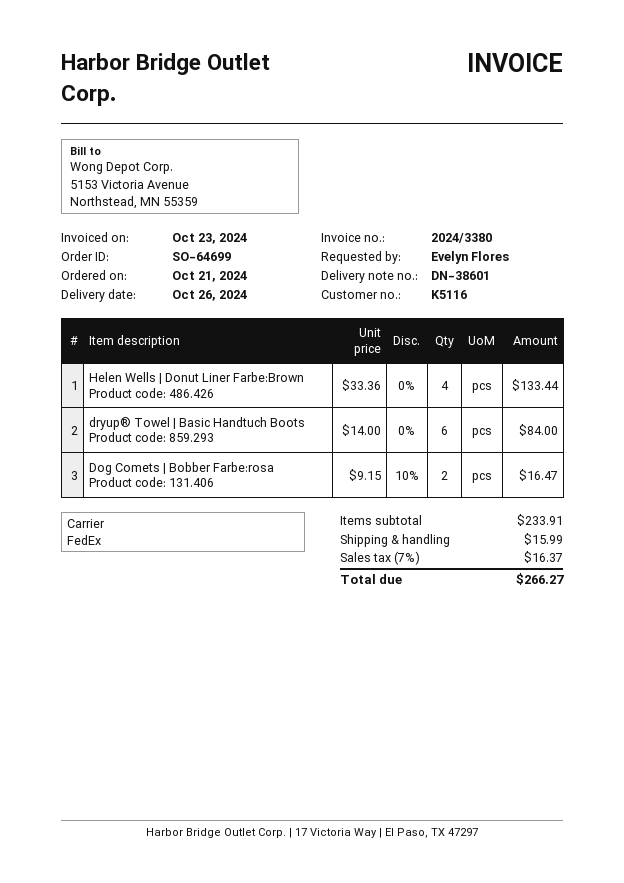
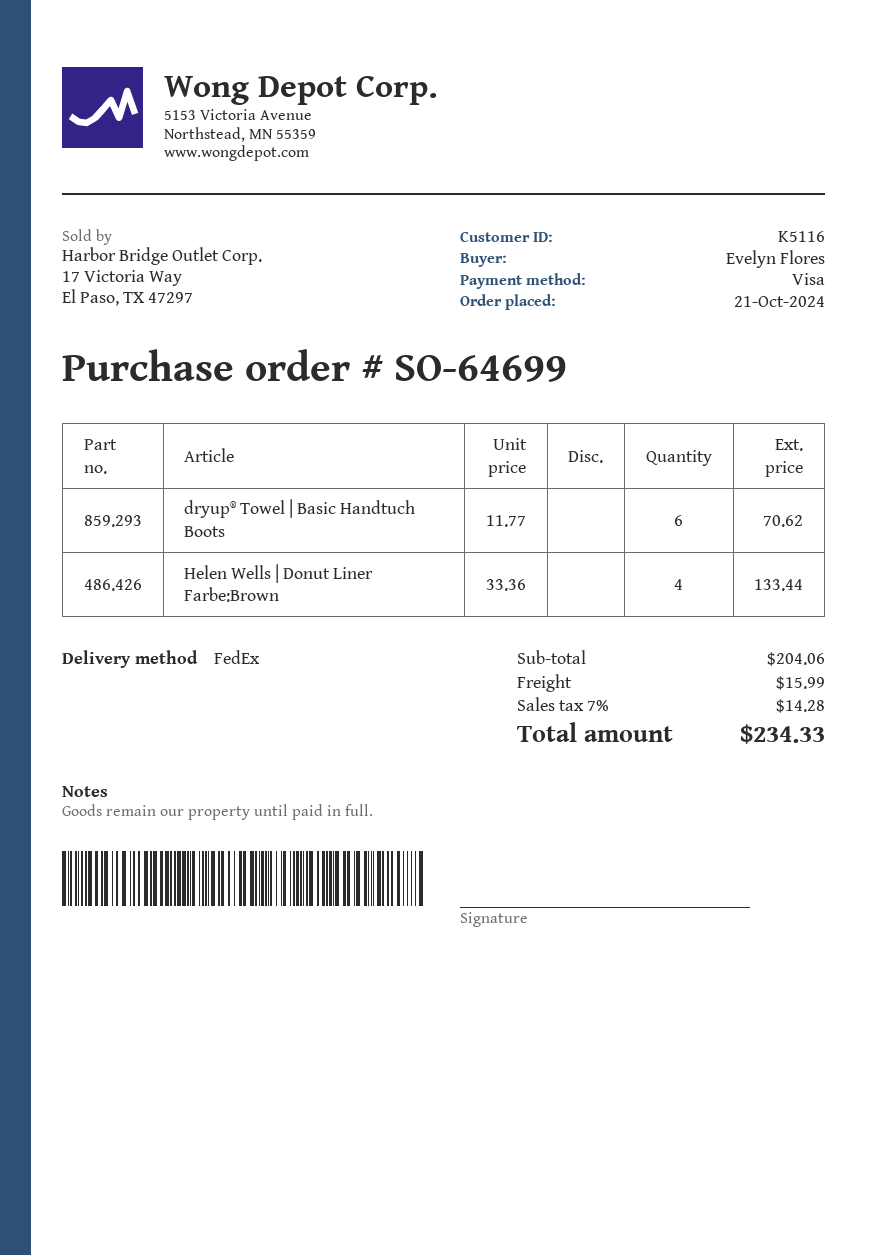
dryup® Towel | Basic Handtuch Boots: 6 x 14.00 = 84.00 -> 6 x 11.77 = 70.62
Dog Comets | Bobber Farbe:rosa: 2 x 9.15 - 10% = 16.47 -> none
subtotal: 233.91 -> 204.06
tax: 7% = 16.37 -> 7% = 14.28
total: 266.27 -> 234.33

